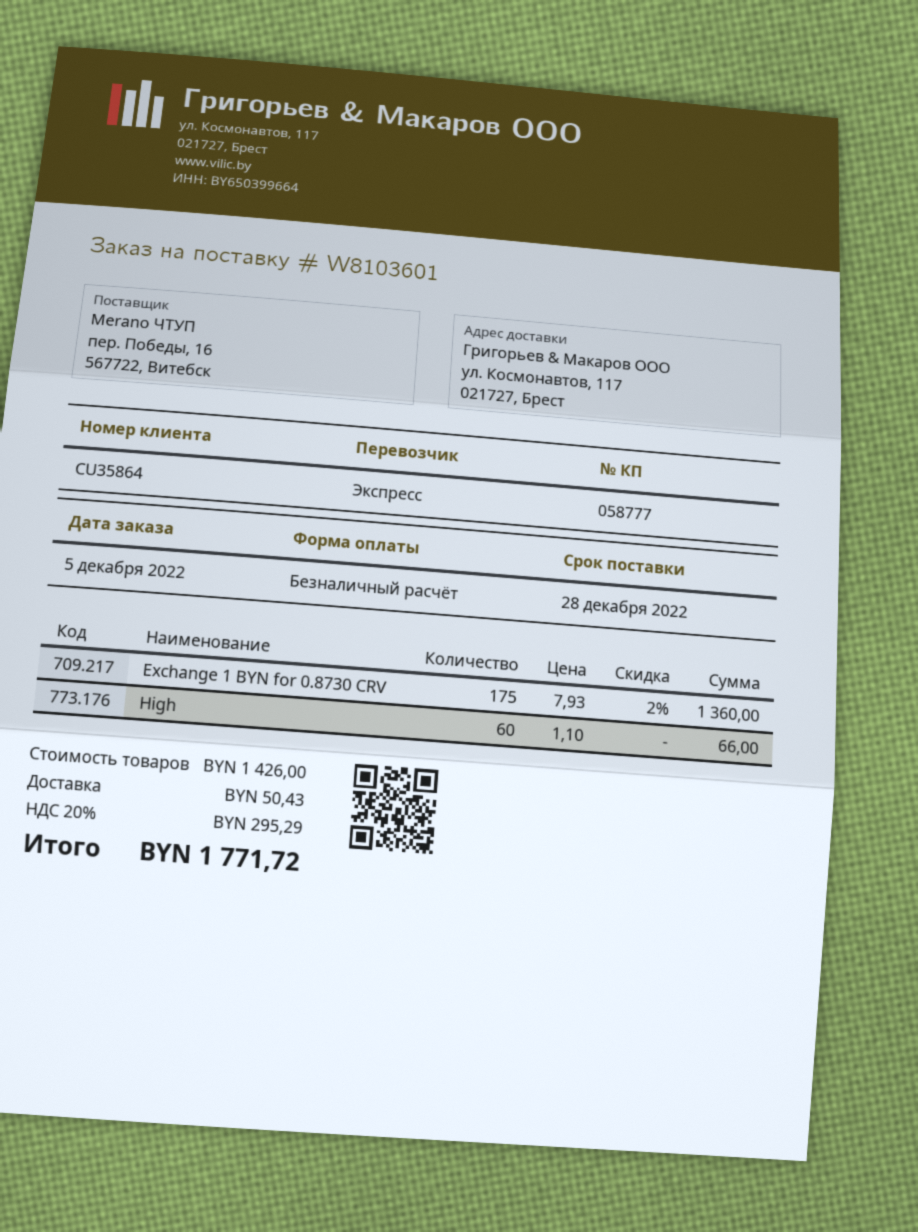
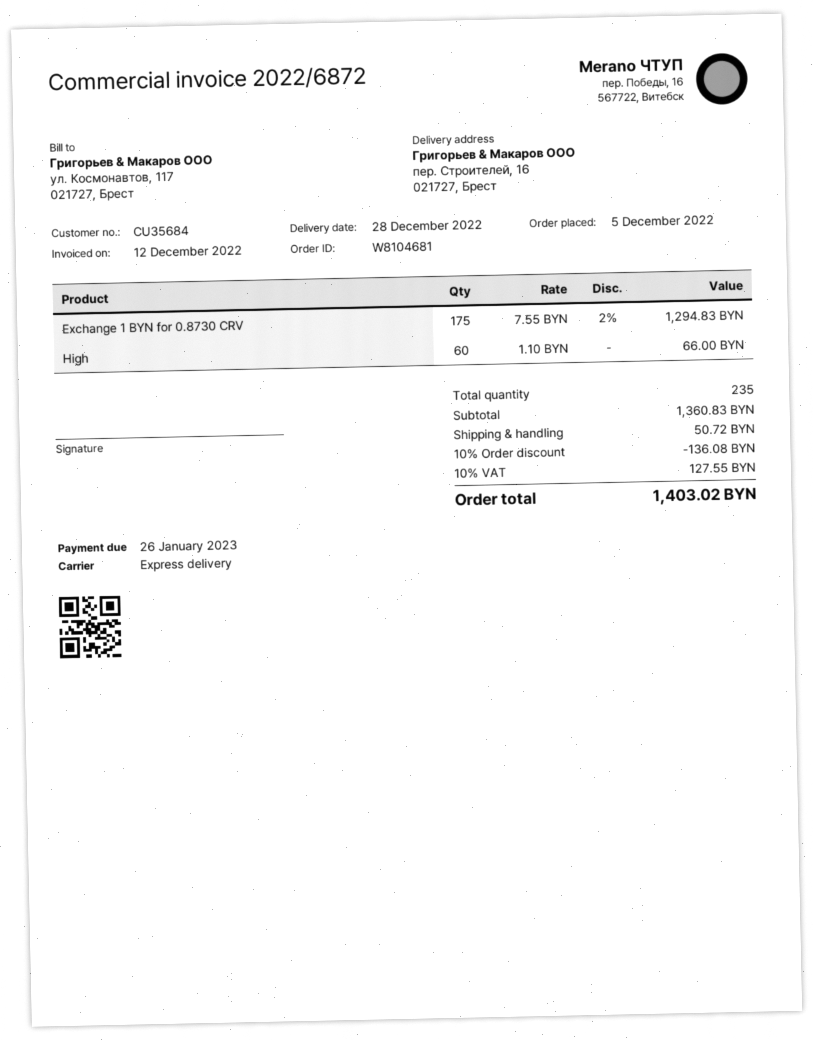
order number: W8103601 -> W8104681
customer number: CU35864 -> CU35684
ship to: ул. Космонавтов, 117, 021727, Брест -> пер. Строителей, 16, 021727, Брест
Exchange 1 BYN for 0.8730 CRV: 175 x 7.93 - 2% = 1360.00 -> 175 x 7.55 - 2% = 1294.83
subtotal: 1426.00 -> 1360.83
discount: none -> 10% = 136.08
shipping: 50.43 -> 50.72
tax: 20% = 295.29 -> 10% = 127.55
total: 1771.72 -> 1403.02

